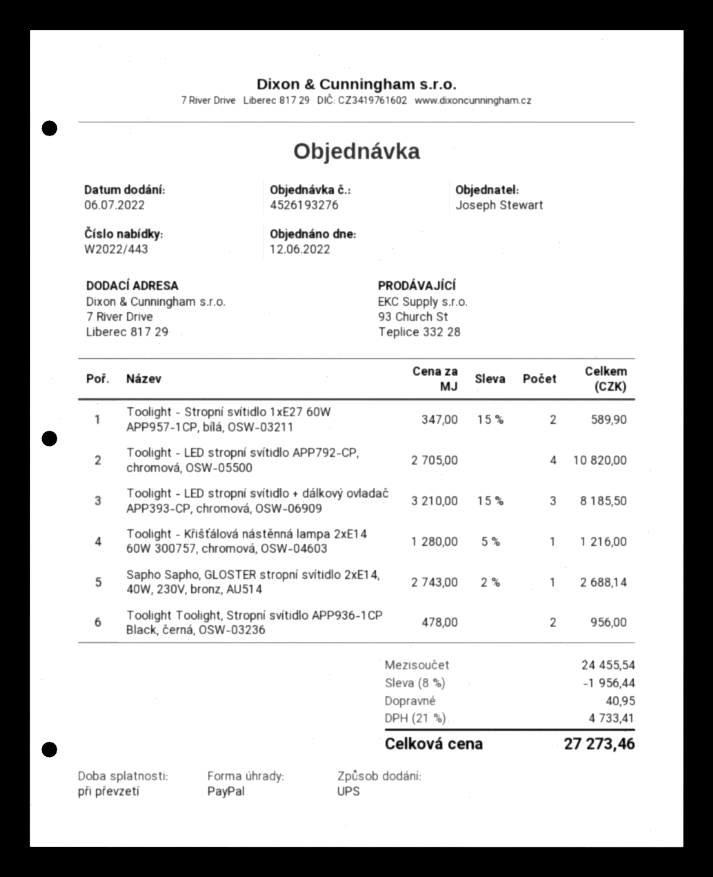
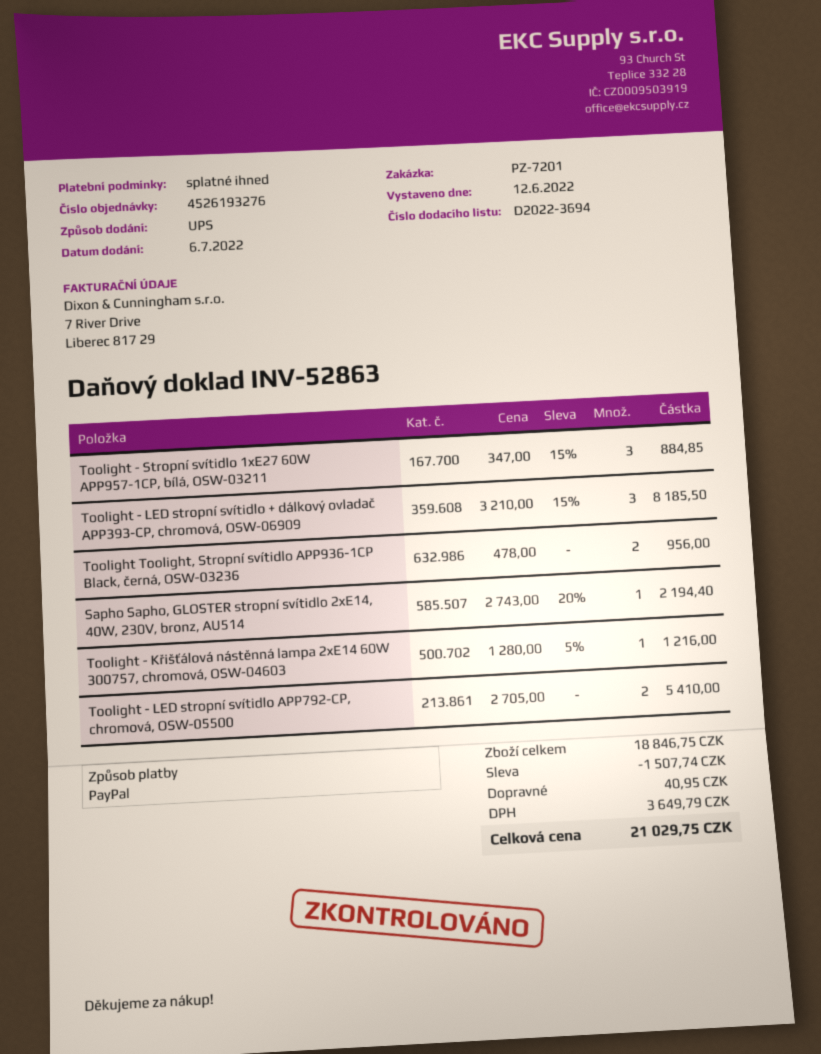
Toolight - Stropní svítidlo 1xE27 60W APP957-1CP, bílá, OSW-03211: 2 x 347.00 - 15% = 589.90 -> 3 x 347.00 - 15% = 884.85
Toolight - LED stropní svítidlo APP792-CP, chromová, OSW-05500: 4 x 2705.00 = 10820.00 -> 2 x 2705.00 = 5410.00
Sapho Sapho, GLOSTER stropní svítidlo 2xE14, 40W, 230V, bronz, AU514: 1 x 2743.00 - 2% = 2688.14 -> 1 x 2743.00 - 20% = 2194.40
subtotal: 24455.54 -> 18846.75
discount: 1956.44 -> 1507.74
tax: 4733.41 -> 3649.79
total: 27273.46 -> 21029.75

